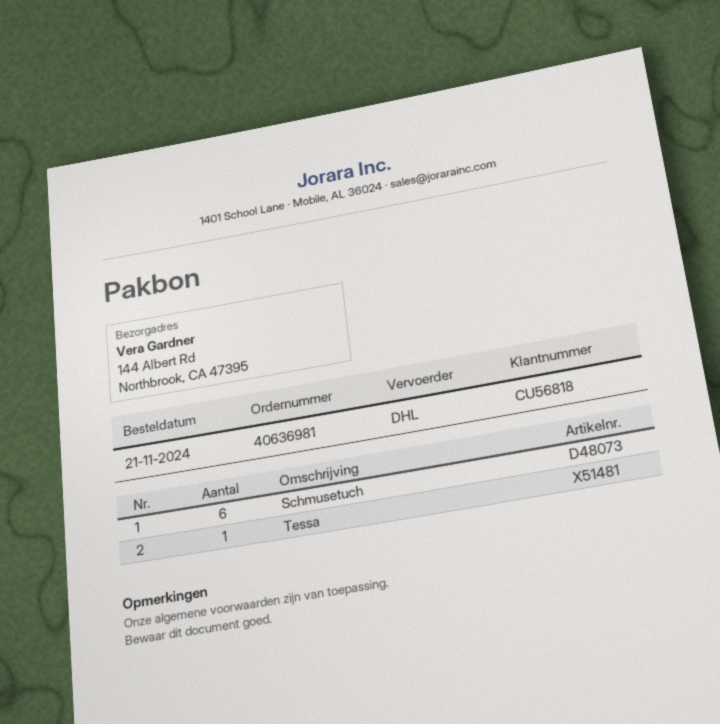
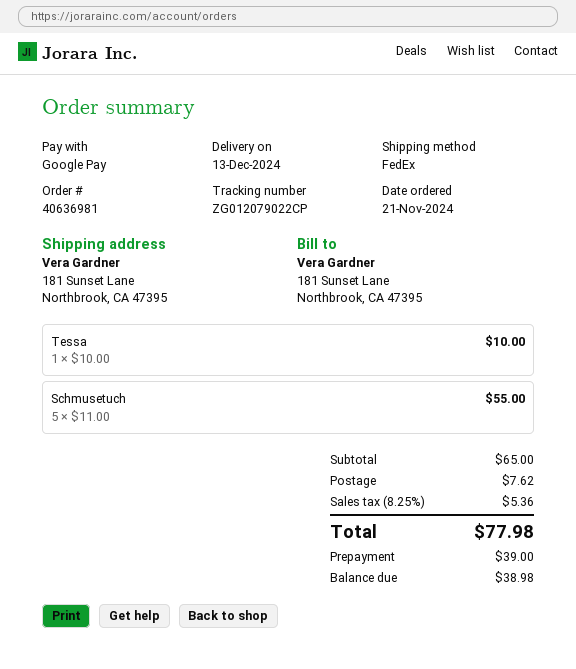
shipping method: DHL -> FedEx
ship to: 144 Albert Rd, Northbrook, CA 47395 -> 181 Sunset Lane, Northbrook, CA 47395
Schmusetuch: 6 -> 5

